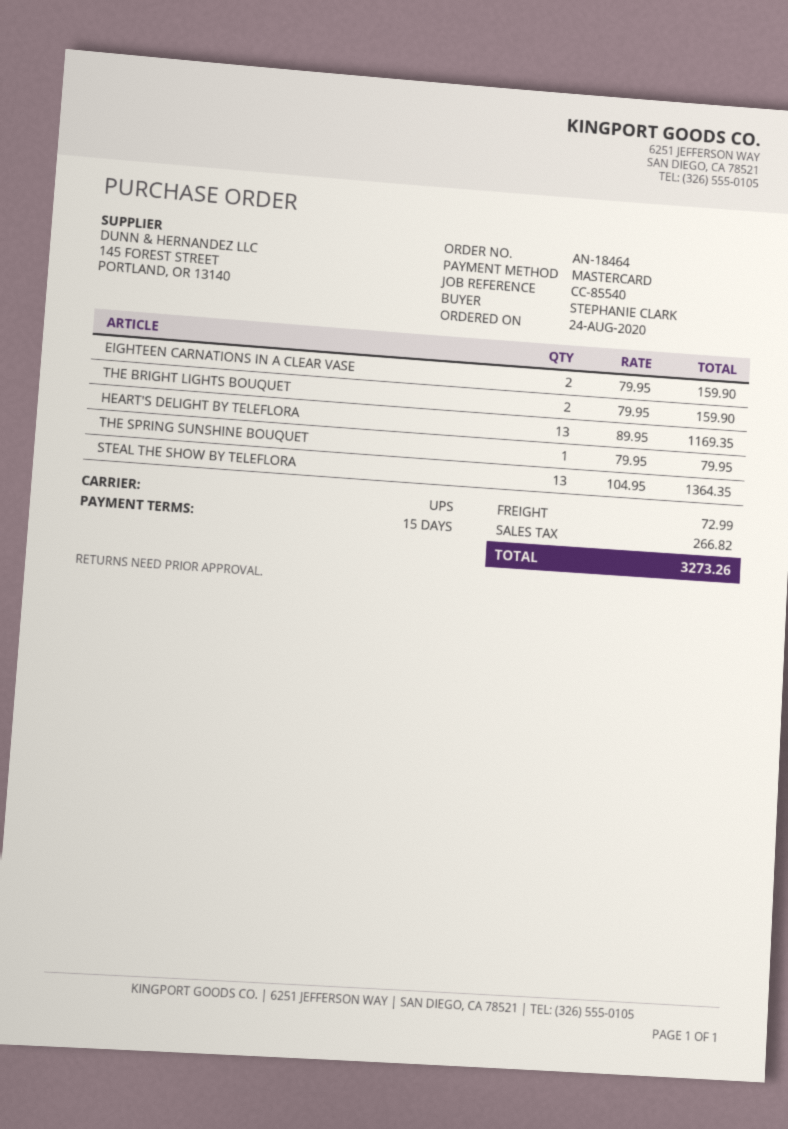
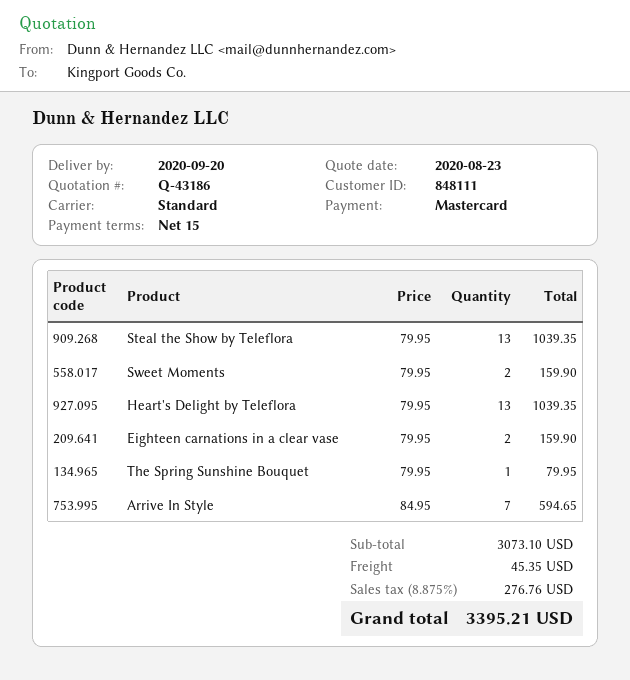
shipping method: UPS -> standard
THE BRIGHT LIGHTS BOUQUET: 2 x 79.95 = 159.90 -> none
HEART'S DELIGHT BY TELEFLORA: 13 x 89.95 = 1169.35 -> 13 x 79.95 = 1039.35
STEAL THE SHOW BY TELEFLORA: 13 x 104.95 = 1364.35 -> 13 x 79.95 = 1039.35
Sweet Moments: none -> 2 x 79.95 = 159.90
Arrive In Style: none -> 7 x 84.95 = 594.65
shipping: 72.99 -> 45.35
tax: 266.82 -> 276.76
total: 3273.26 -> 3395.21

